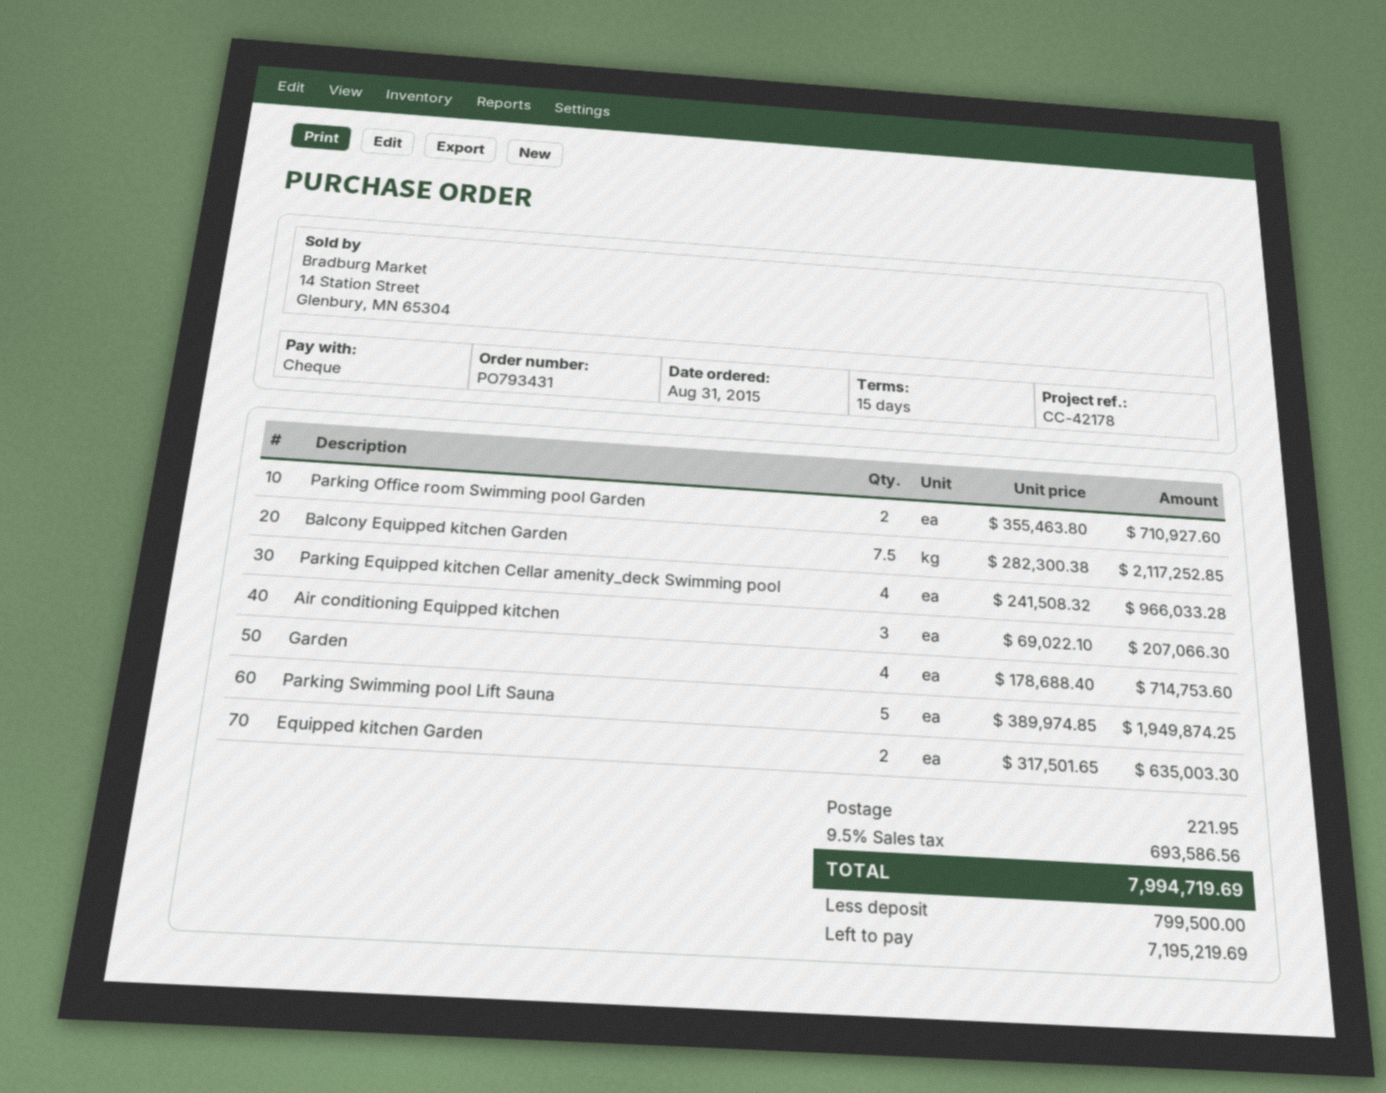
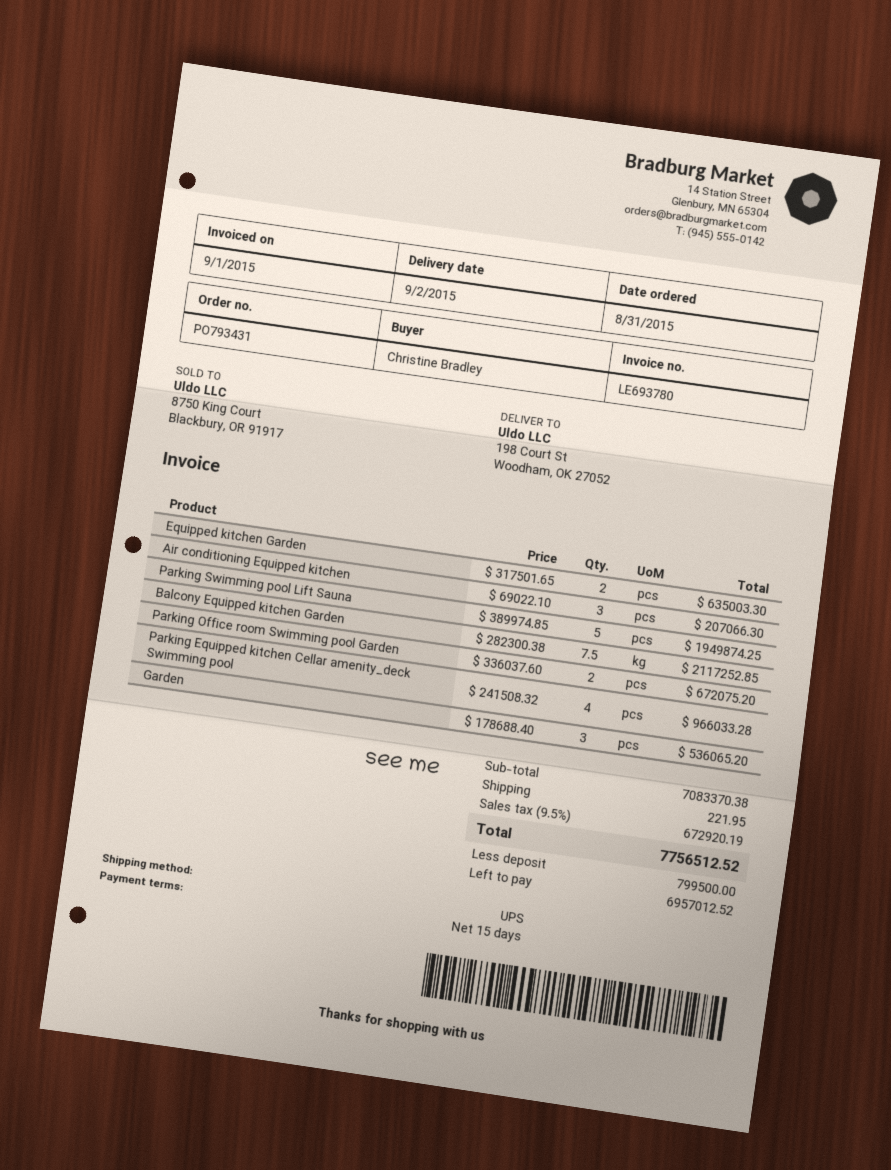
Parking Office room Swimming pool Garden: 2 x 355463.80 = 710927.60 -> 2 x 336037.60 = 672075.20
Garden: 4 x 178688.40 = 714753.60 -> 3 x 178688.40 = 536065.20
tax: 9.5% = 693586.56 -> 9.5% = 672920.19
total: 7994719.69 -> 7756512.52
balance: 7195219.69 -> 6957012.52

